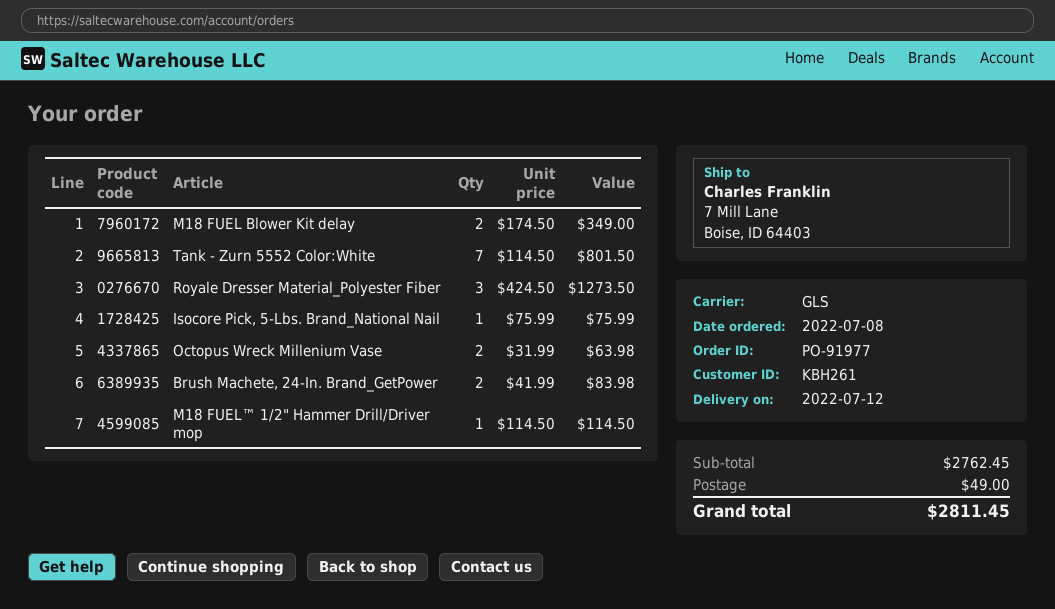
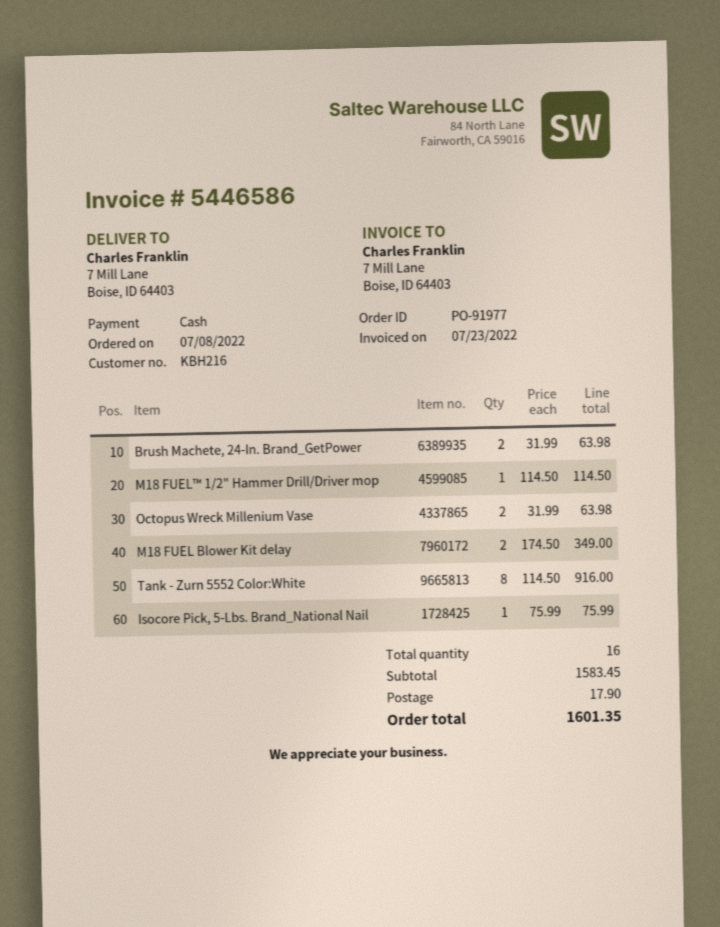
customer number: KBH261 -> KBH216
Tank - Zurn 5552 Color:White: 7 x 114.50 = 801.50 -> 8 x 114.50 = 916.00
Royale Dresser Material_Polyester Fiber: 3 x 424.50 = 1273.50 -> none
Brush Machete, 24-In. Brand_GetPower: 2 x 41.99 = 83.98 -> 2 x 31.99 = 63.98
subtotal: 2762.45 -> 1583.45
shipping: 49.00 -> 17.90
total: 2811.45 -> 1601.35

